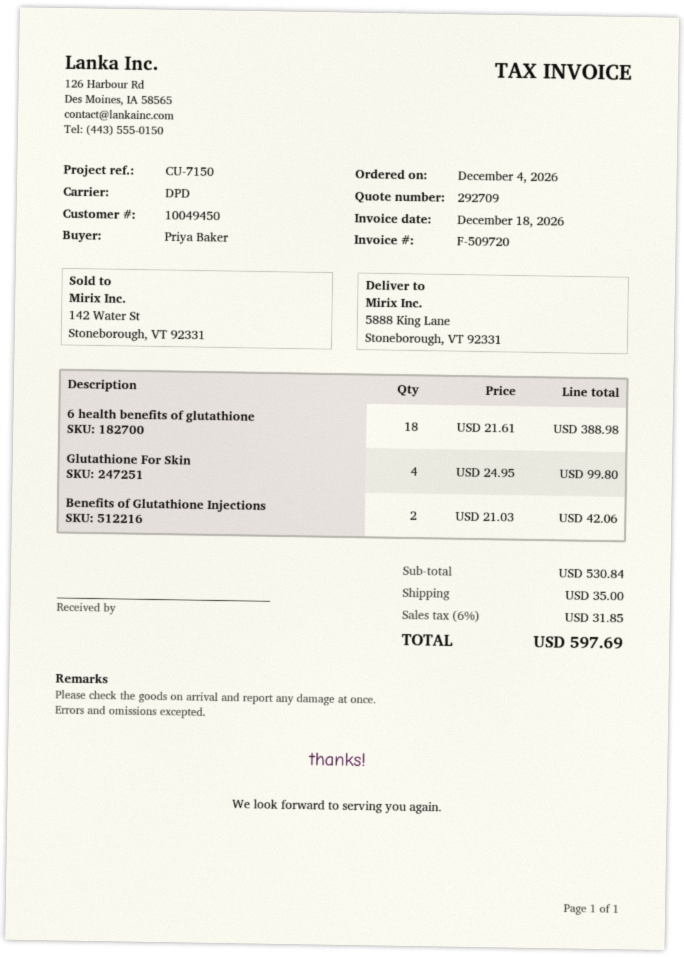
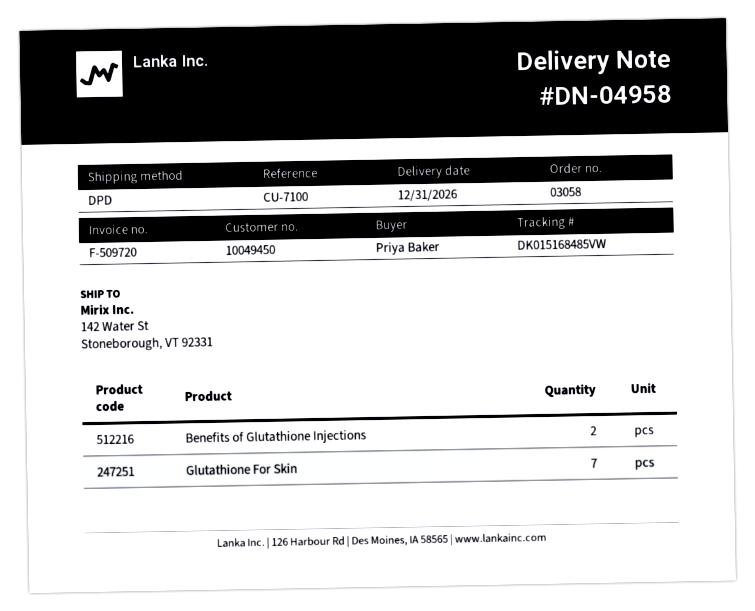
reference: CU-7150 -> CU-7100
ship to: 5888 King Lane, Stoneborough, VT 92331 -> 142 Water St, Stoneborough, VT 92331
6 health benefits of glutathione: 18 -> none
Glutathione For Skin: 4 -> 7

